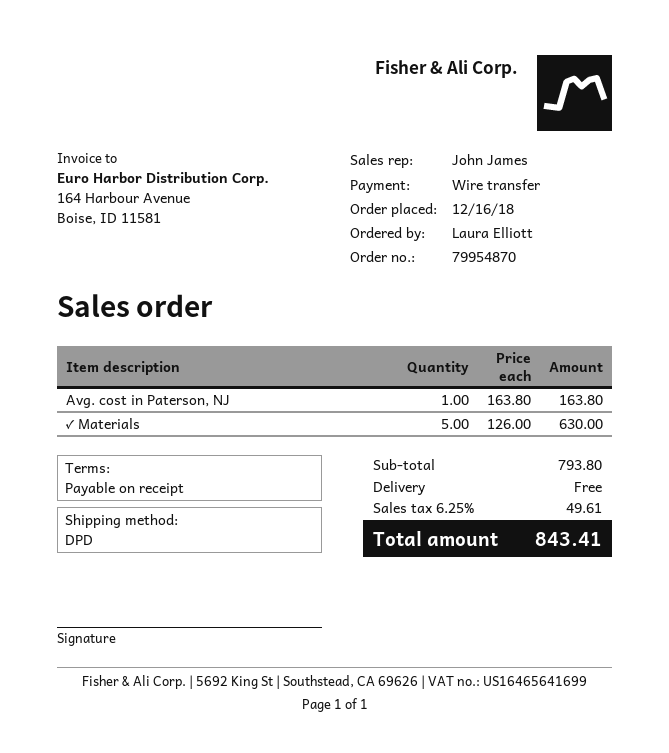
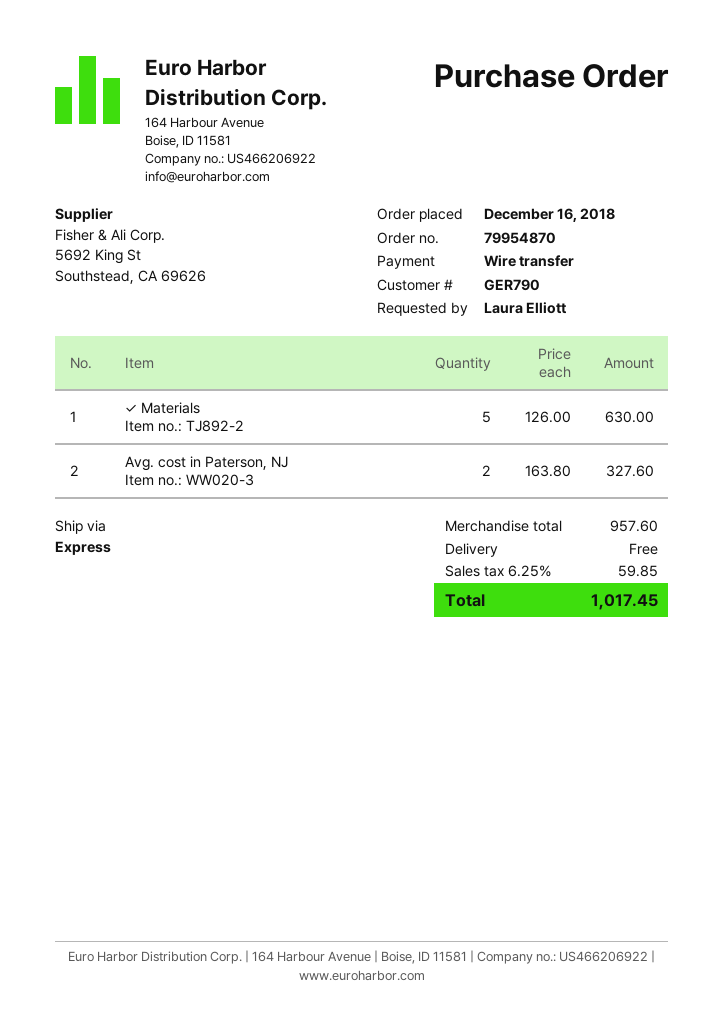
shipping method: DPD -> express
Avg. cost in Paterson, NJ: 1 x 163.80 = 163.80 -> 2 x 163.80 = 327.60
subtotal: 793.80 -> 957.60
tax: 6.25% = 49.61 -> 6.25% = 59.85
total: 843.41 -> 1017.45

